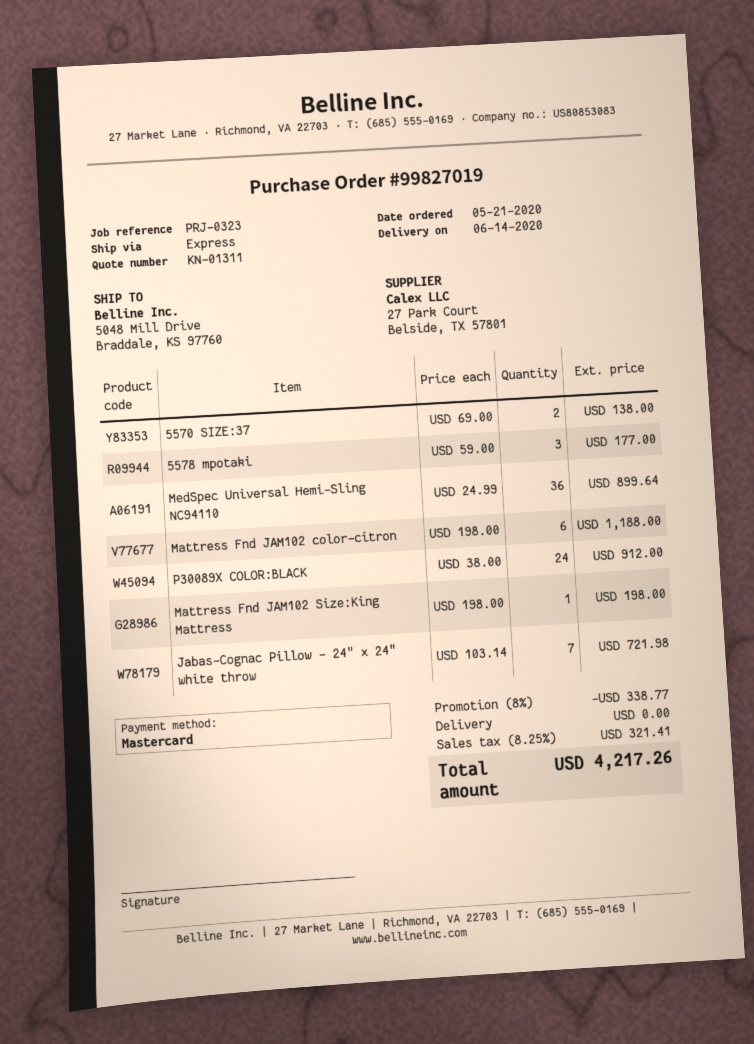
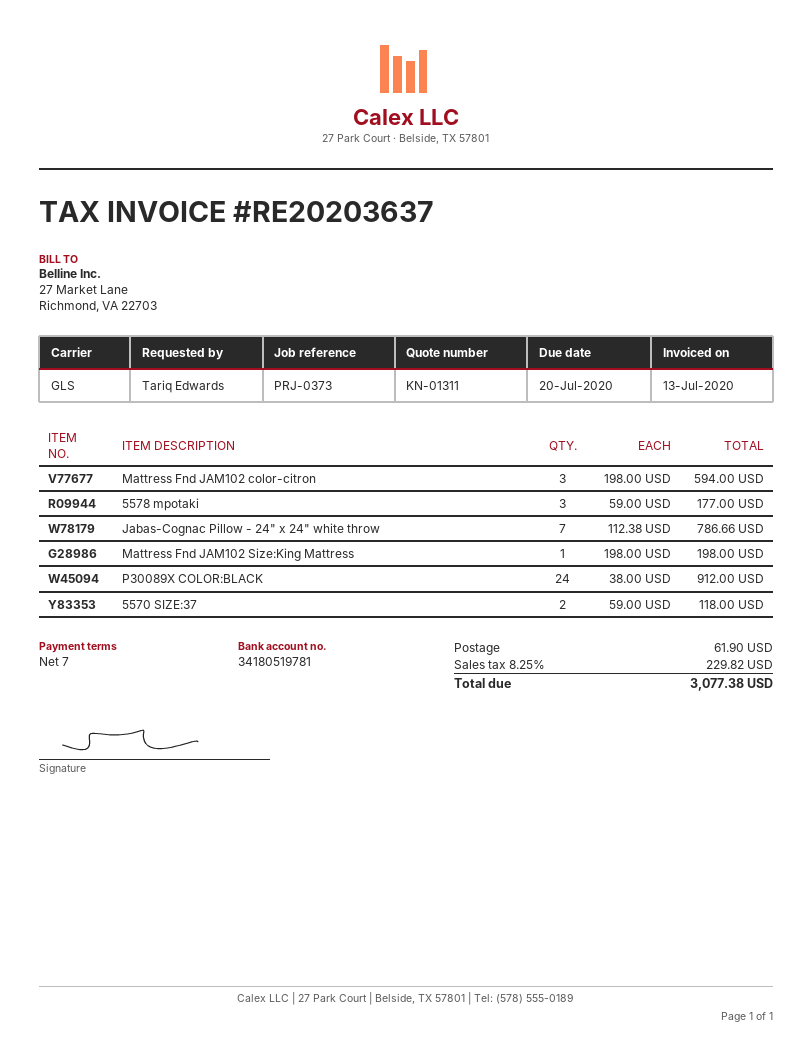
reference: PRJ-0323 -> PRJ-0373
shipping method: express -> GLS
5570 SIZE:37: 2 x 69.00 = 138.00 -> 2 x 59.00 = 118.00
MedSpec Universal Hemi-Sling NC94110: 36 x 24.99 = 899.64 -> none
Mattress Fnd JAM102 color-citron: 6 x 198.00 = 1188.00 -> 3 x 198.00 = 594.00
Jabas-Cognac Pillow - 24" x 24" white throw: 7 x 103.14 = 721.98 -> 7 x 112.38 = 786.66
discount: 8% = 338.77 -> none
shipping: 0.00 -> 61.90
tax: 8.25% = 321.41 -> 8.25% = 229.82
total: 4217.26 -> 3077.38

